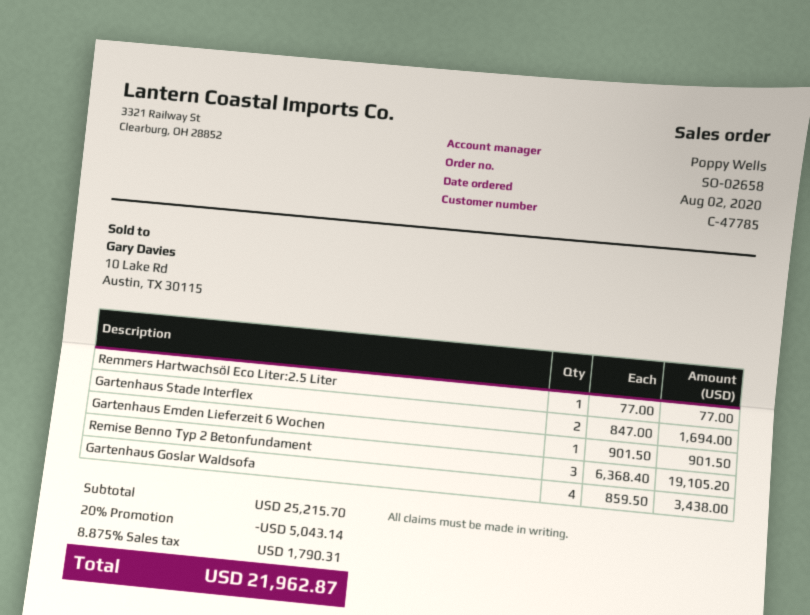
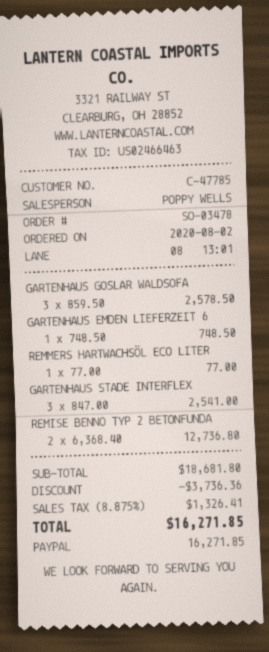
order number: SO-02658 -> SO-03478
Gartenhaus Stade Interflex: 2 x 847.00 = 1694.00 -> 3 x 847.00 = 2541.00
Gartenhaus Emden Lieferzeit 6 Wochen: 1 x 901.50 = 901.50 -> 1 x 748.50 = 748.50
Remise Benno Typ 2 Betonfundament: 3 x 6368.40 = 19105.20 -> 2 x 6368.40 = 12736.80
Gartenhaus Goslar Waldsofa: 4 x 859.50 = 3438.00 -> 3 x 859.50 = 2578.50
subtotal: 25215.70 -> 18681.80
discount: 5043.14 -> 3736.36
tax: 8.875% = 1790.31 -> 8.875% = 1326.41
total: 21962.87 -> 16271.85

